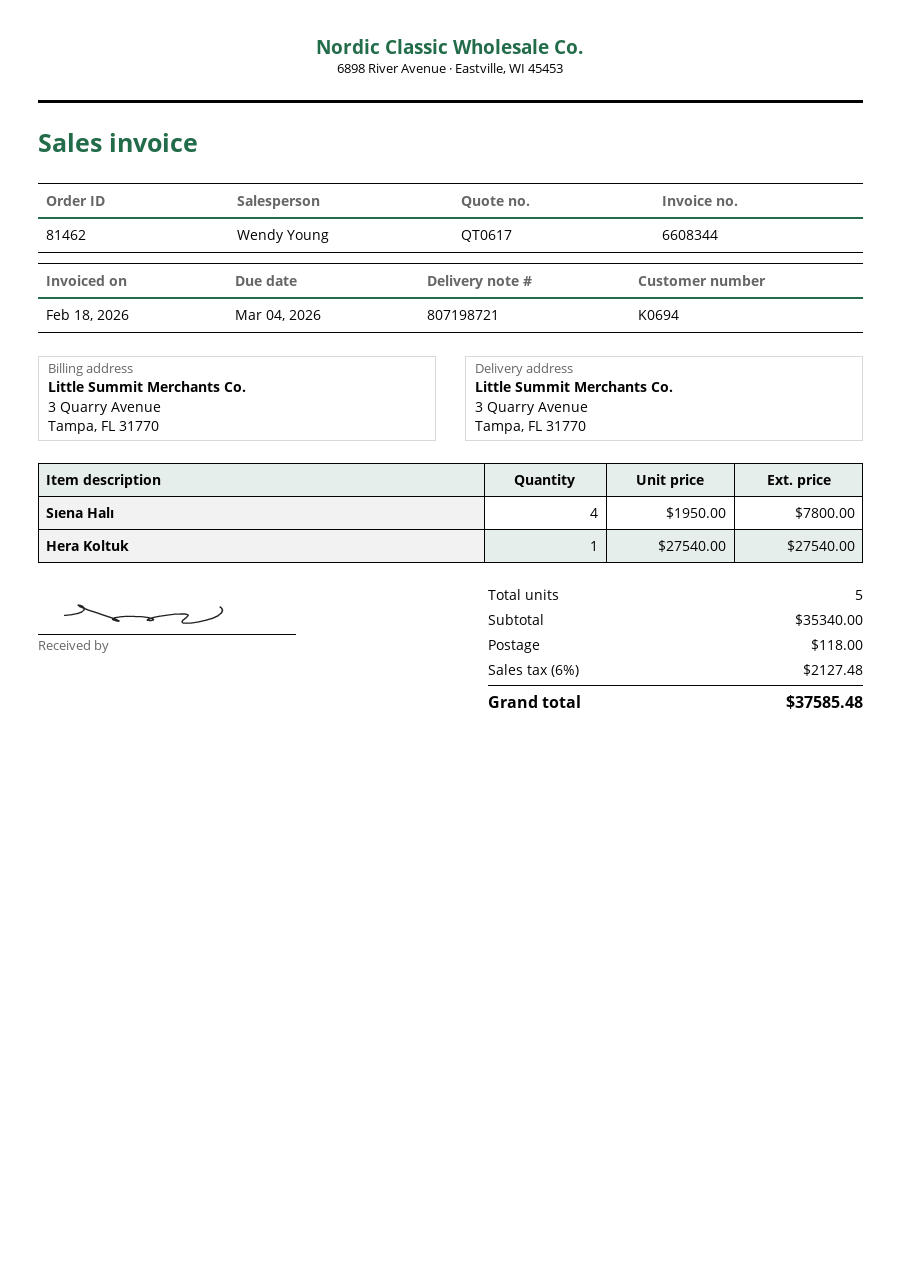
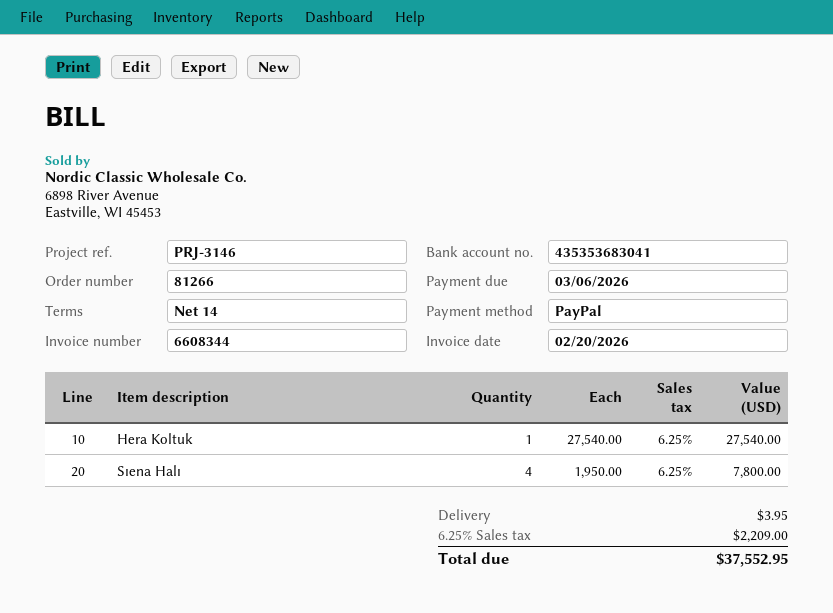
order number: 81462 -> 81266
invoice date: 2026-02-18 -> 2026-02-20
due date: 2026-03-04 -> 2026-03-06
shipping: 118.00 -> 3.95
tax: 6% = 2127.48 -> 6.25% = 2209.00
total: 37585.48 -> 37552.95

